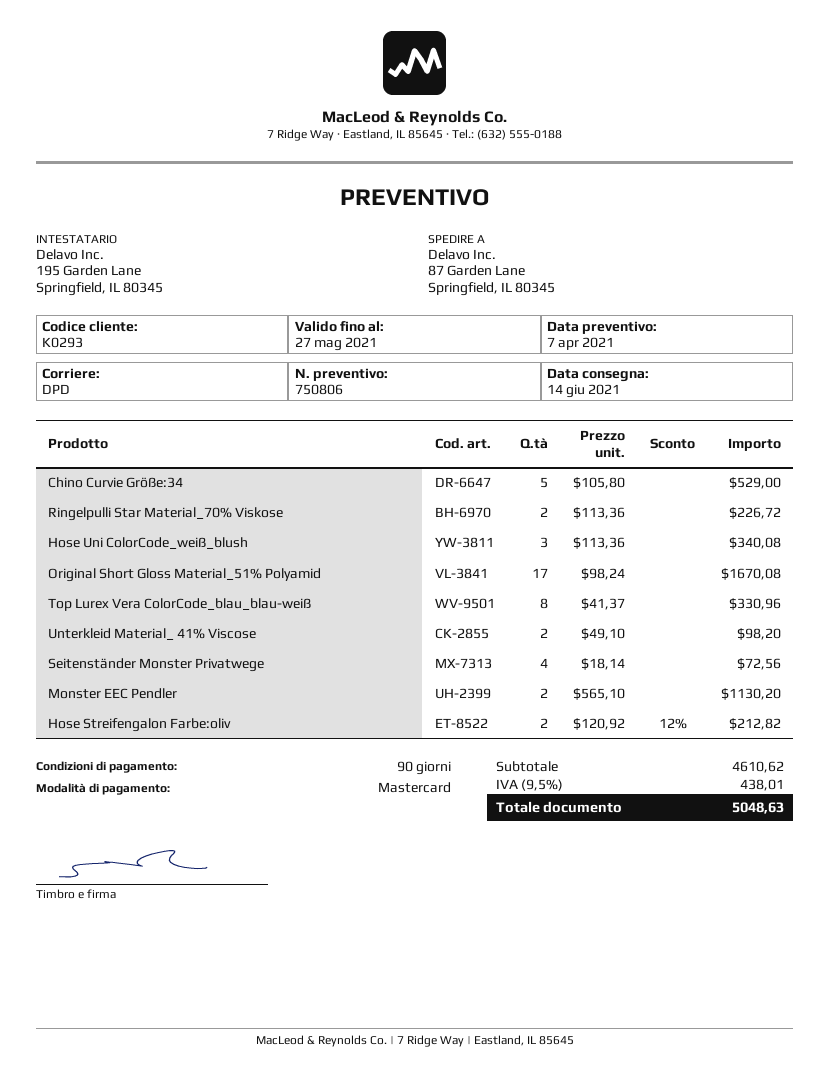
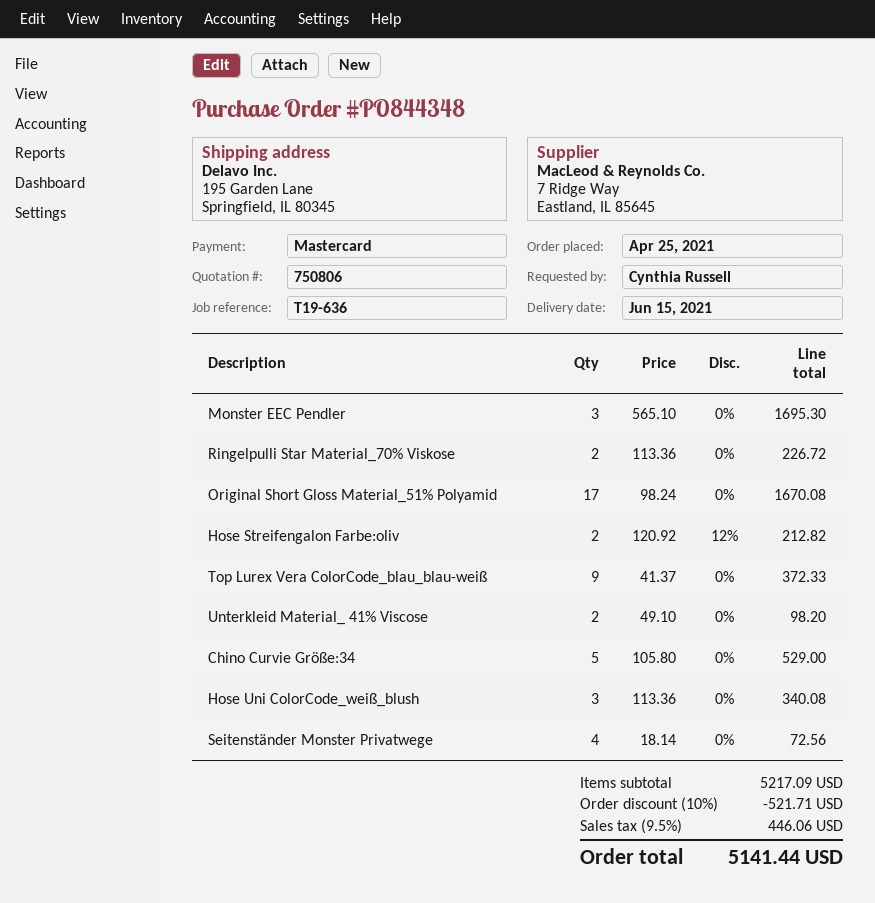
delivery date: 2021-06-14 -> 2021-06-15
ship to: 87 Garden Lane, Springfield, IL 80345 -> 195 Garden Lane, Springfield, IL 80345
Top Lurex Vera ColorCode_blau_blau-weiß: 8 x 41.37 = 330.96 -> 9 x 41.37 = 372.33
Monster EEC Pendler: 2 x 565.10 = 1130.20 -> 3 x 565.10 = 1695.30
subtotal: 4610.62 -> 5217.09
discount: none -> 10% = 521.71
tax: 9.5% = 438.01 -> 9.5% = 446.06
total: 5048.63 -> 5141.44

